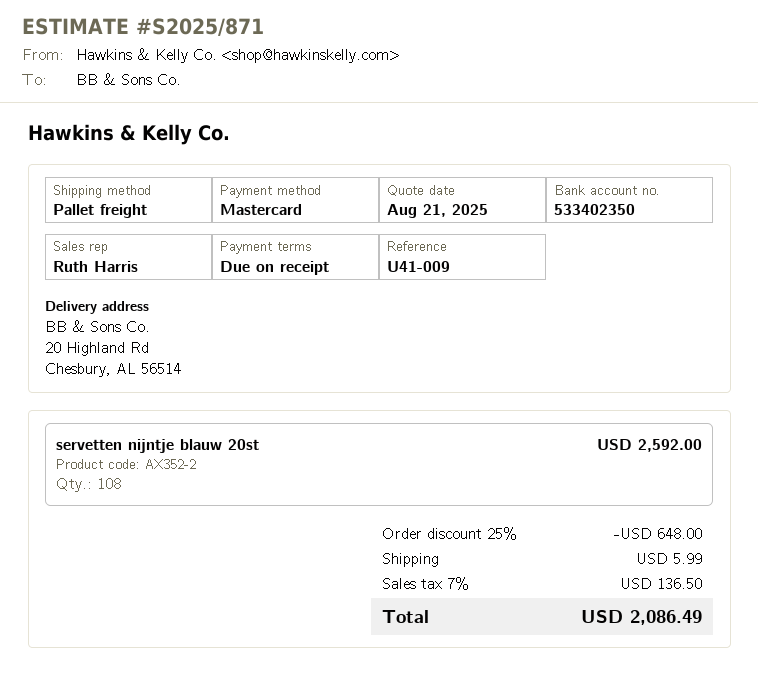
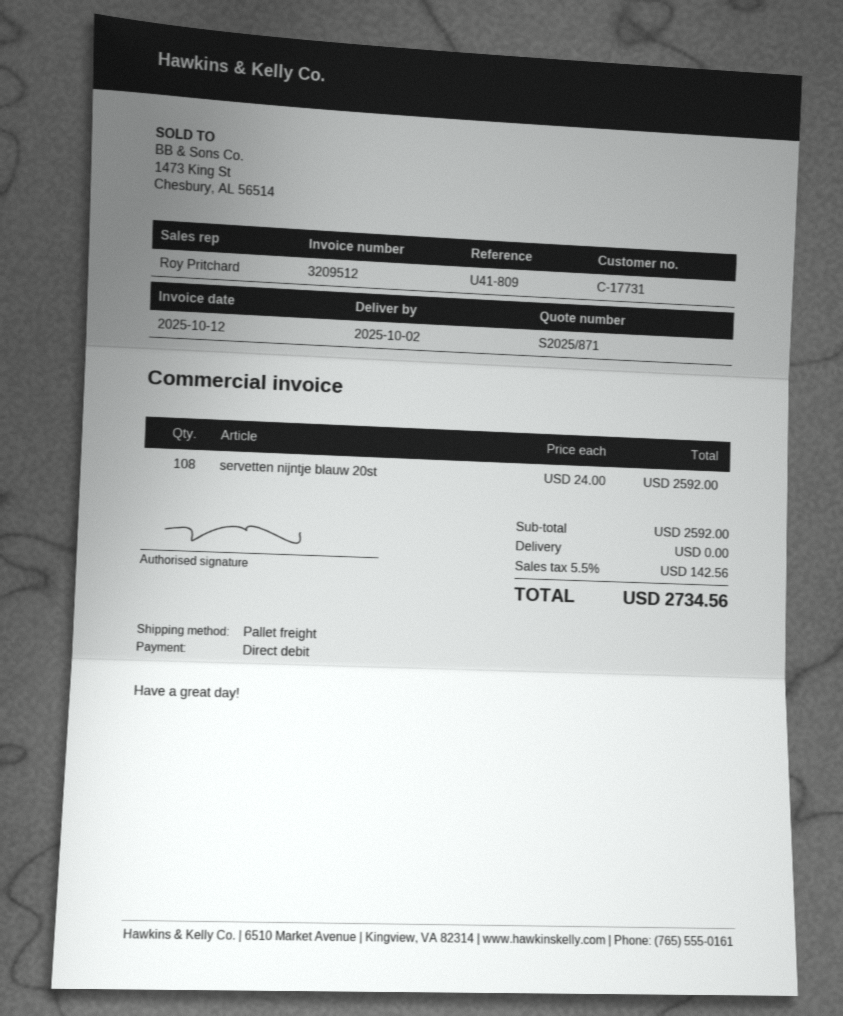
reference: U41-009 -> U41-809
sales rep: Ruth Harris -> Roy Pritchard
payment method: Mastercard -> direct debit
discount: 25% = 648.00 -> none
shipping: 5.99 -> 0.00
tax: 7% = 136.50 -> 5.5% = 142.56
total: 2086.49 -> 2734.56

